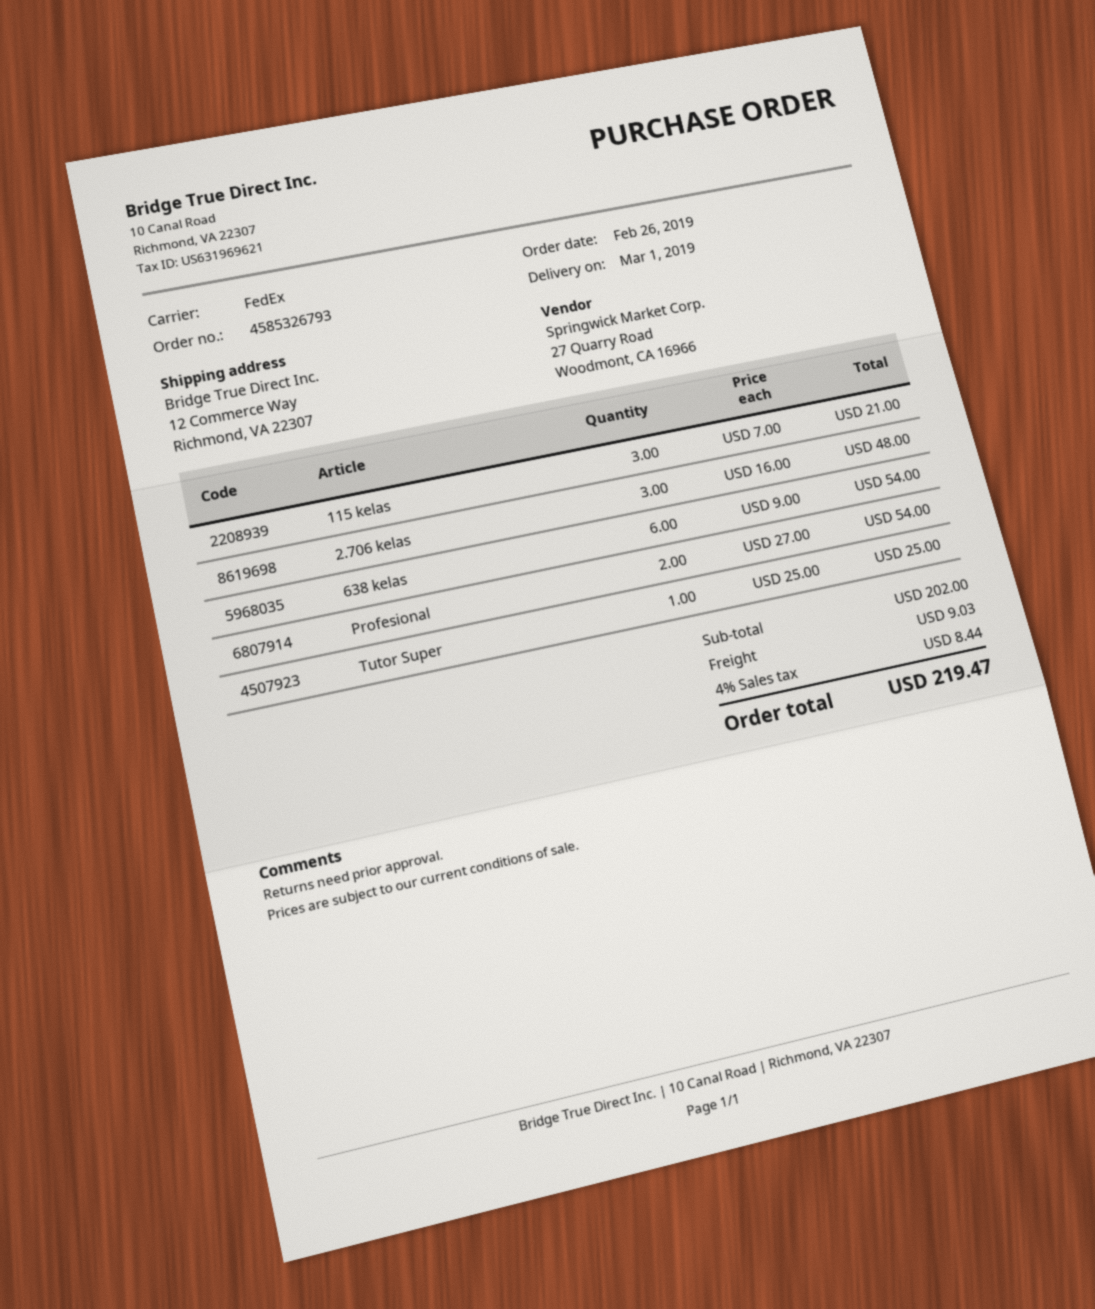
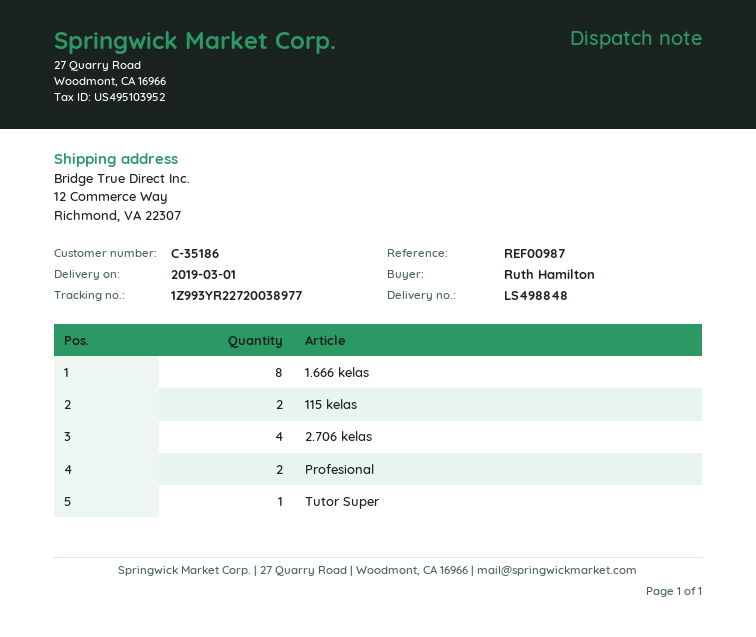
115 kelas: 3 -> 2
2.706 kelas: 3 -> 4
638 kelas: 6 -> none
1.666 kelas: none -> 8

